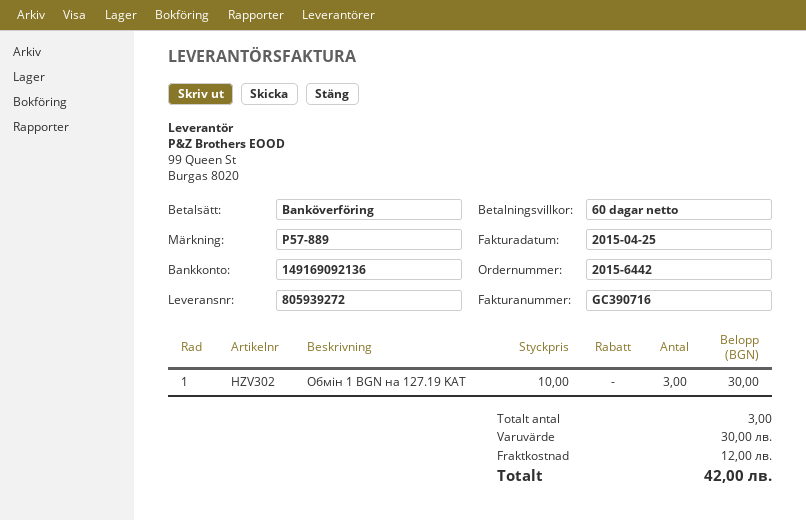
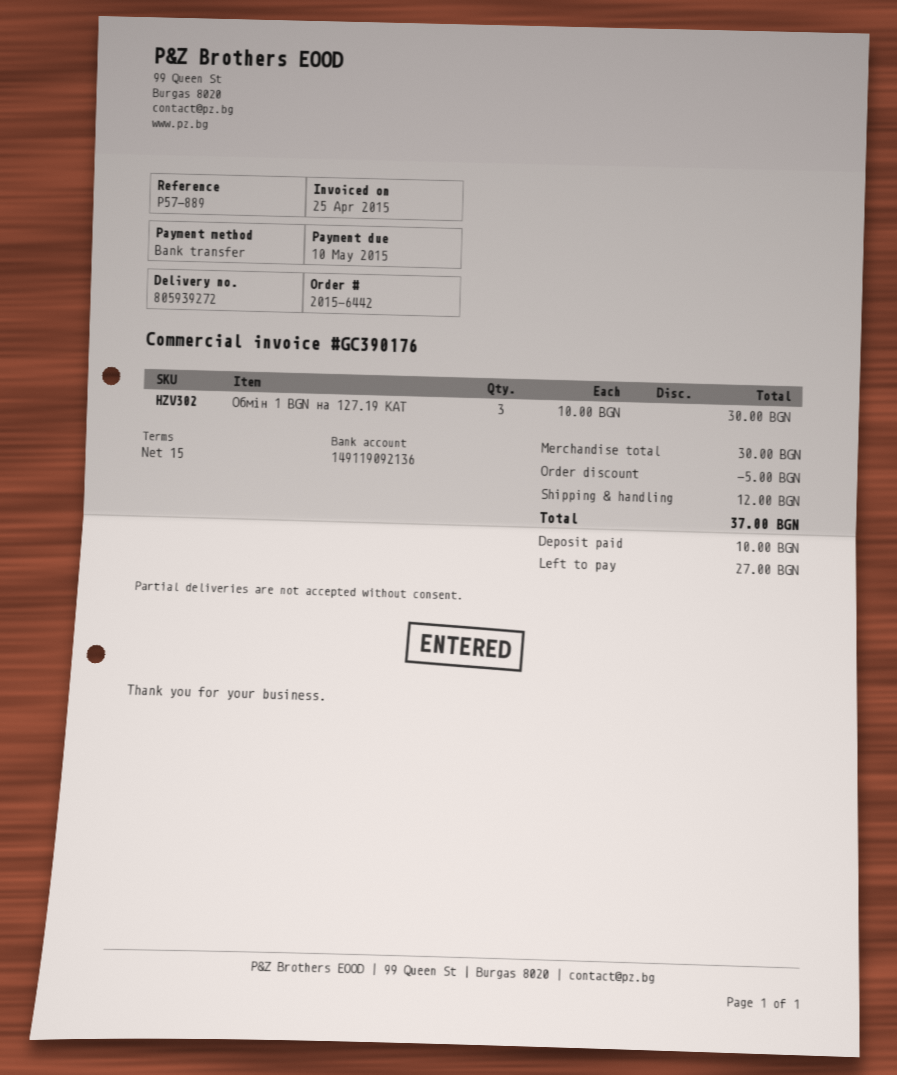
invoice number: GC390716 -> GC390176
payment terms: 60 days -> 15 days
bank account: 149169092136 -> 149119092136
discount: none -> 5.00
total: 42.00 -> 37.00

